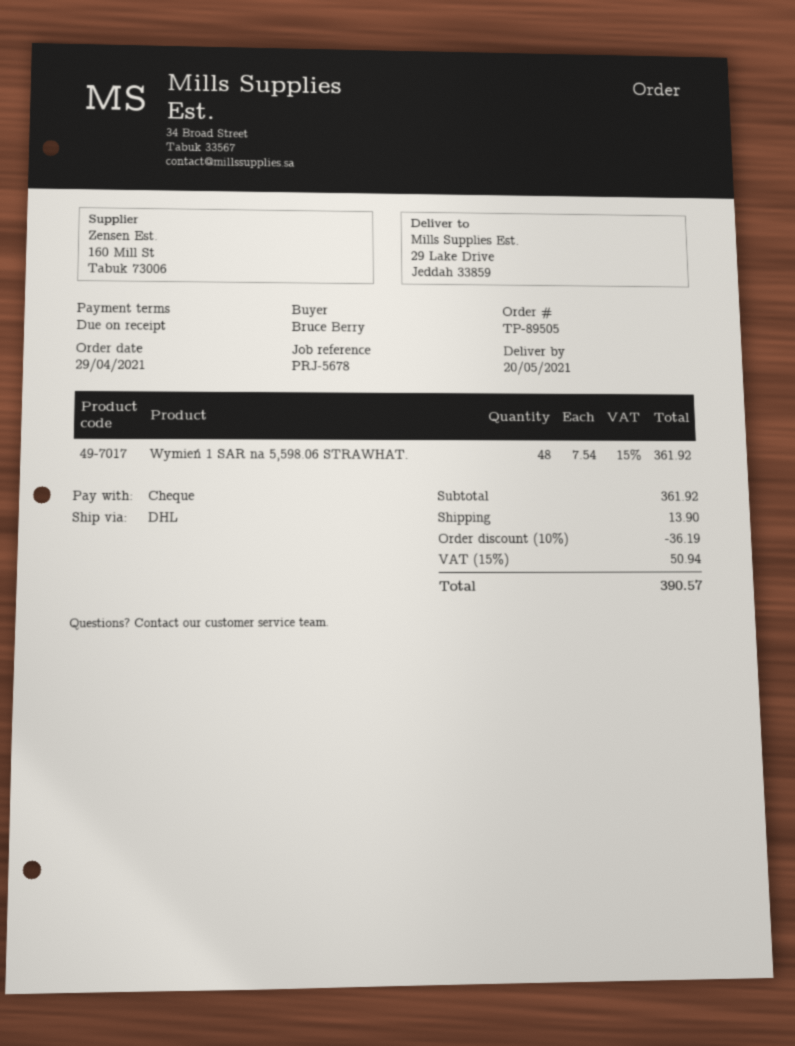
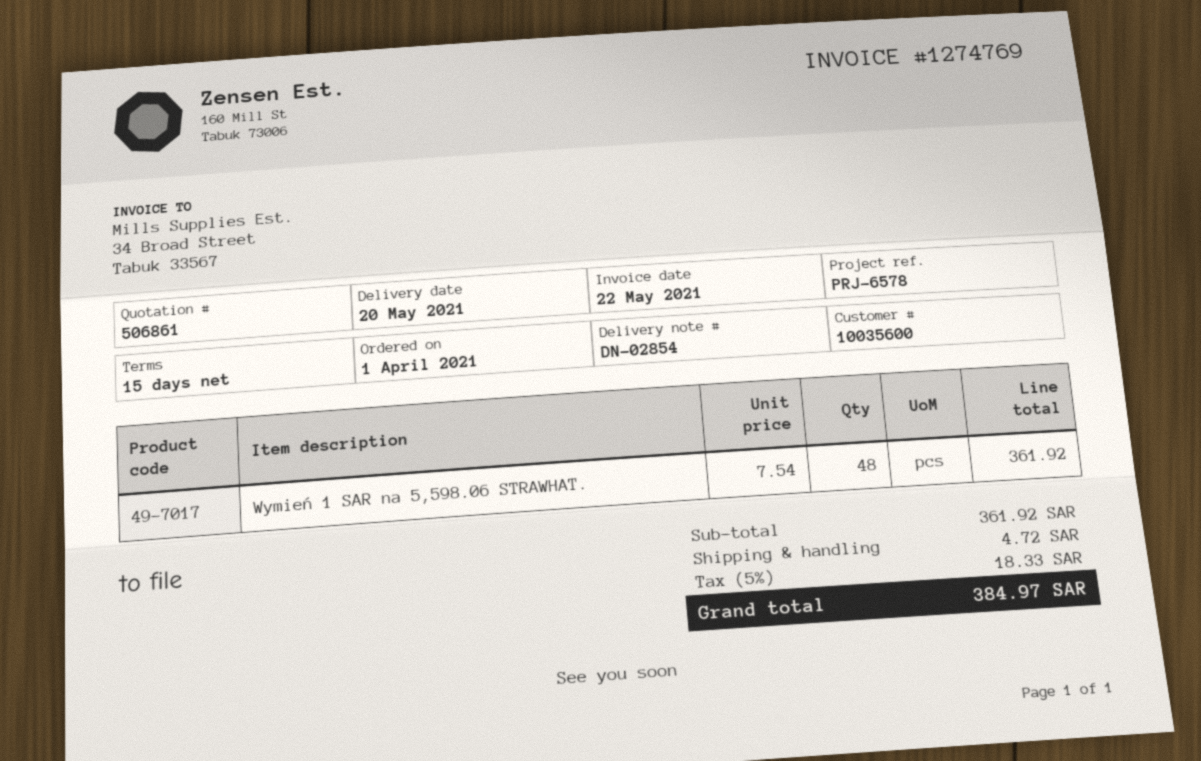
order date: 2021-04-29 -> 2021-04-01
payment terms: on receipt -> 15 days
reference: PRJ-5678 -> PRJ-6578
discount: 10% = 36.19 -> none
shipping: 13.90 -> 4.72
tax: 15% = 50.94 -> 5% = 18.33
total: 390.57 -> 384.97

